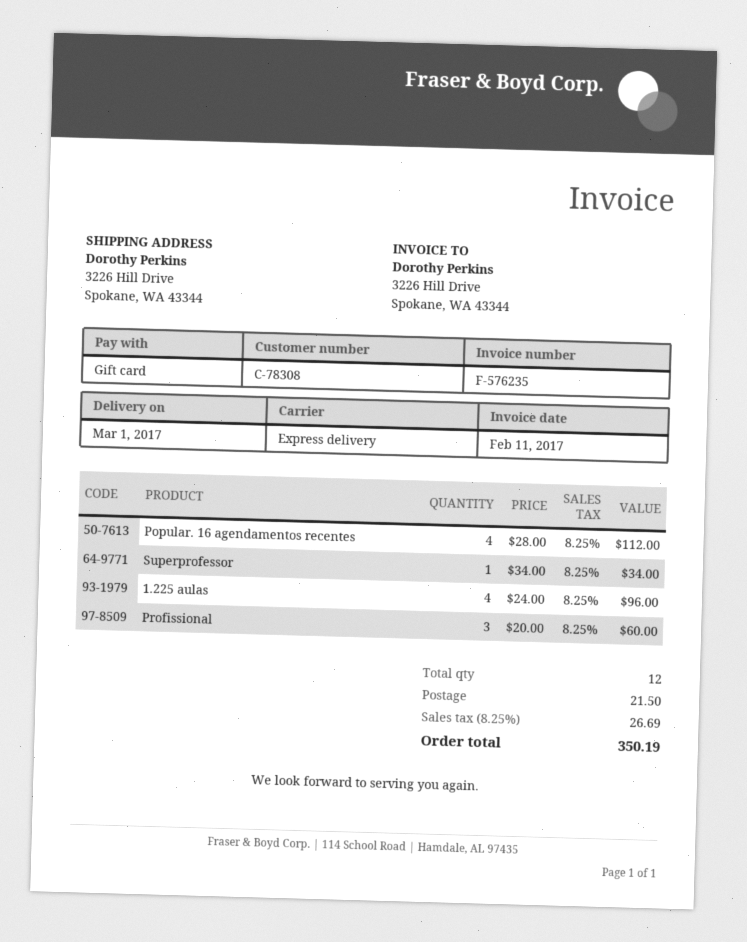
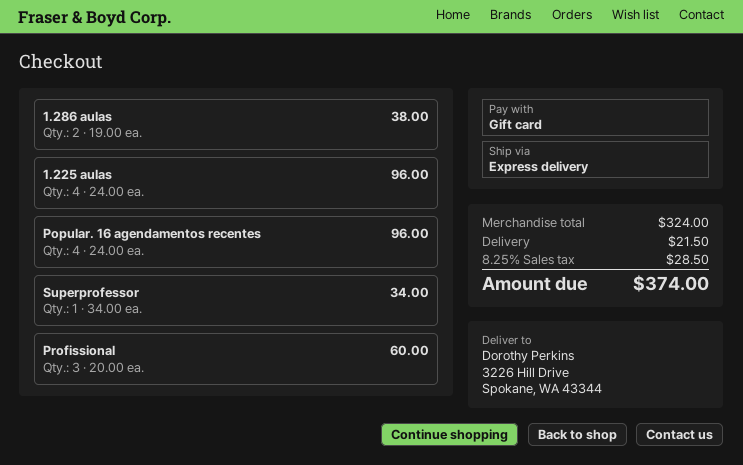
Popular. 16 agendamentos recentes: 4 x 28.00 = 112.00 -> 4 x 24.00 = 96.00
1.286 aulas: none -> 2 x 19.00 = 38.00
tax: 8.25% = 26.69 -> 8.25% = 28.50
total: 350.19 -> 374.00

